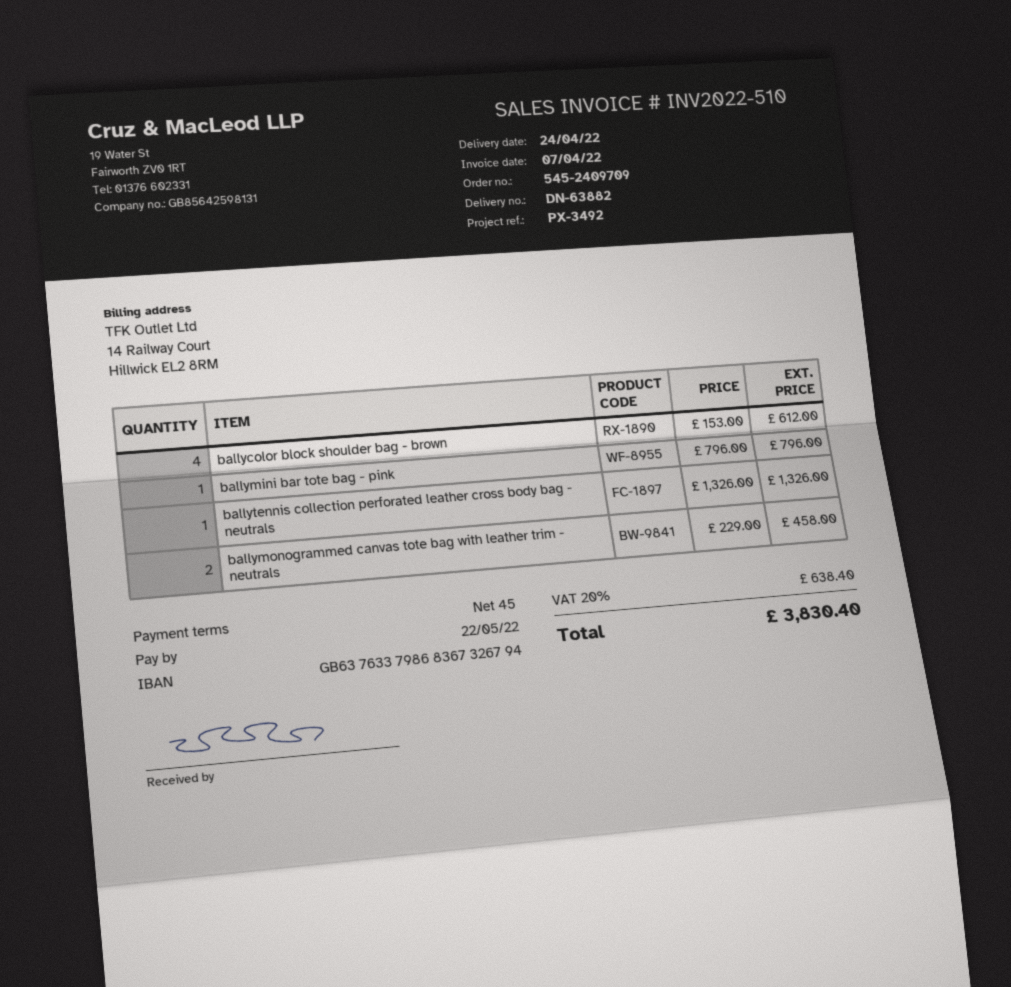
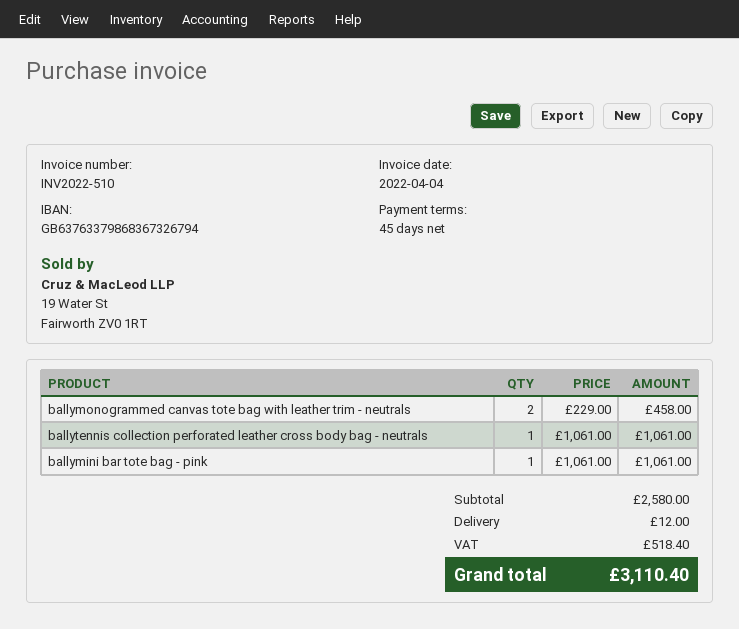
invoice date: 2022-04-07 -> 2022-04-04
ballycolor block shoulder bag - brown: 4 x 153.00 = 612.00 -> none
ballymini bar tote bag - pink: 1 x 796.00 = 796.00 -> 1 x 1061.00 = 1061.00
ballytennis collection perforated leather cross body bag - neutrals: 1 x 1326.00 = 1326.00 -> 1 x 1061.00 = 1061.00
shipping: none -> 12.00
tax: 638.40 -> 518.40
total: 3830.40 -> 3110.40

